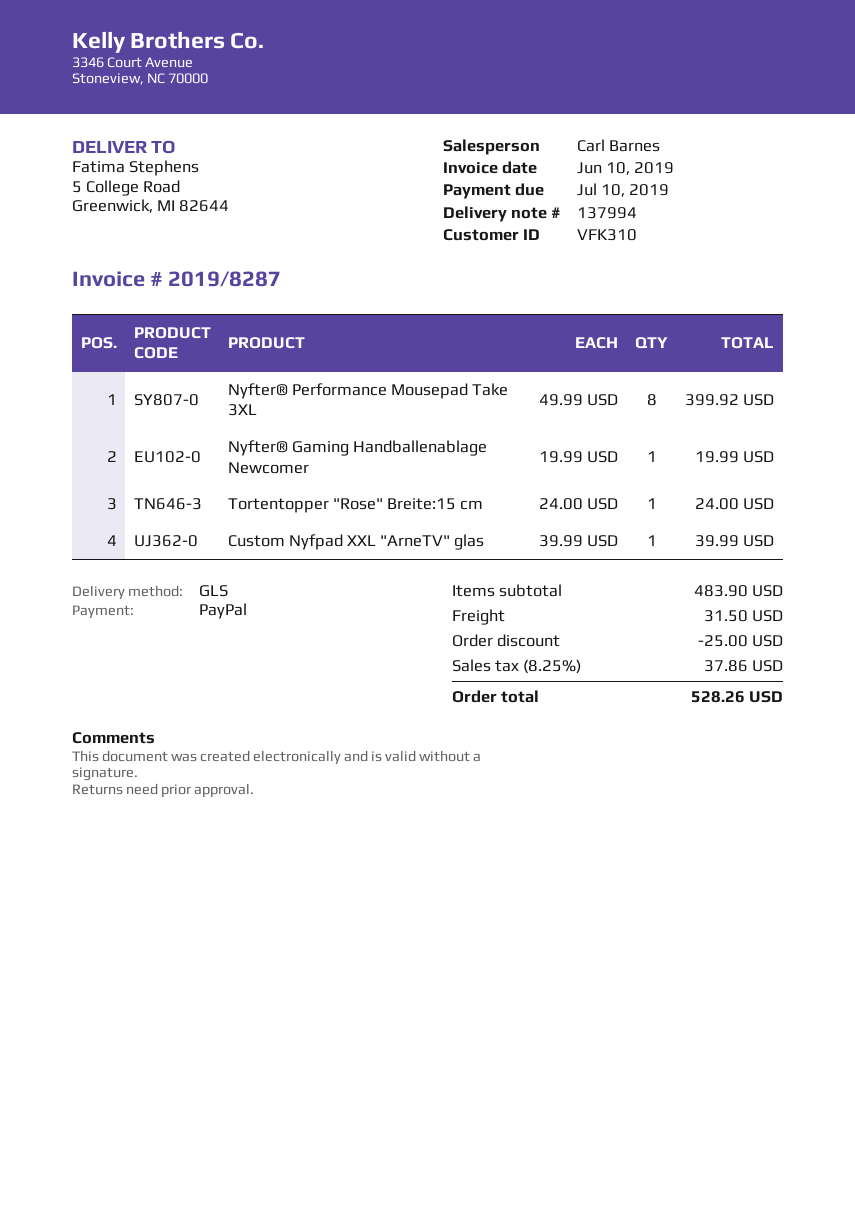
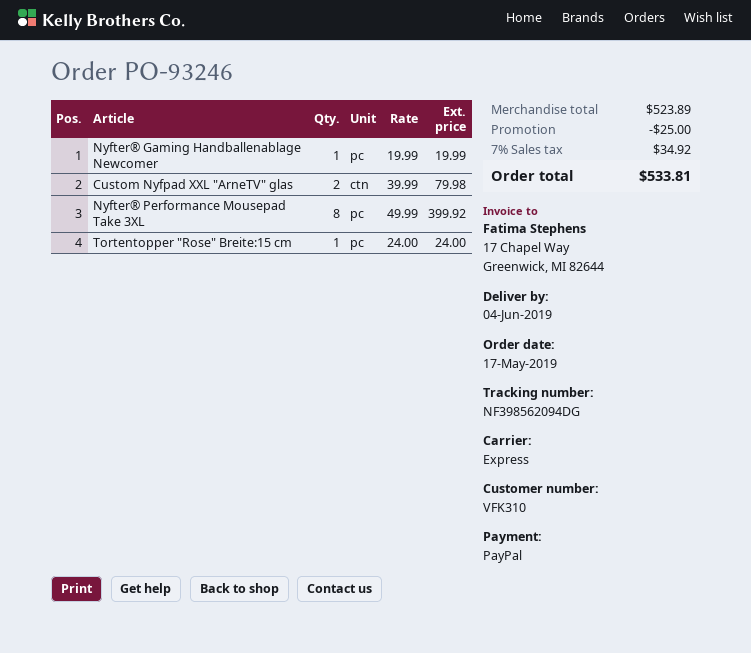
shipping method: GLS -> express
Custom Nyfpad XXL "ArneTV" glas: 1 x 39.99 = 39.99 -> 2 x 39.99 = 79.98
subtotal: 483.90 -> 523.89
shipping: 31.50 -> none
tax: 8.25% = 37.86 -> 7% = 34.92
total: 528.26 -> 533.81

